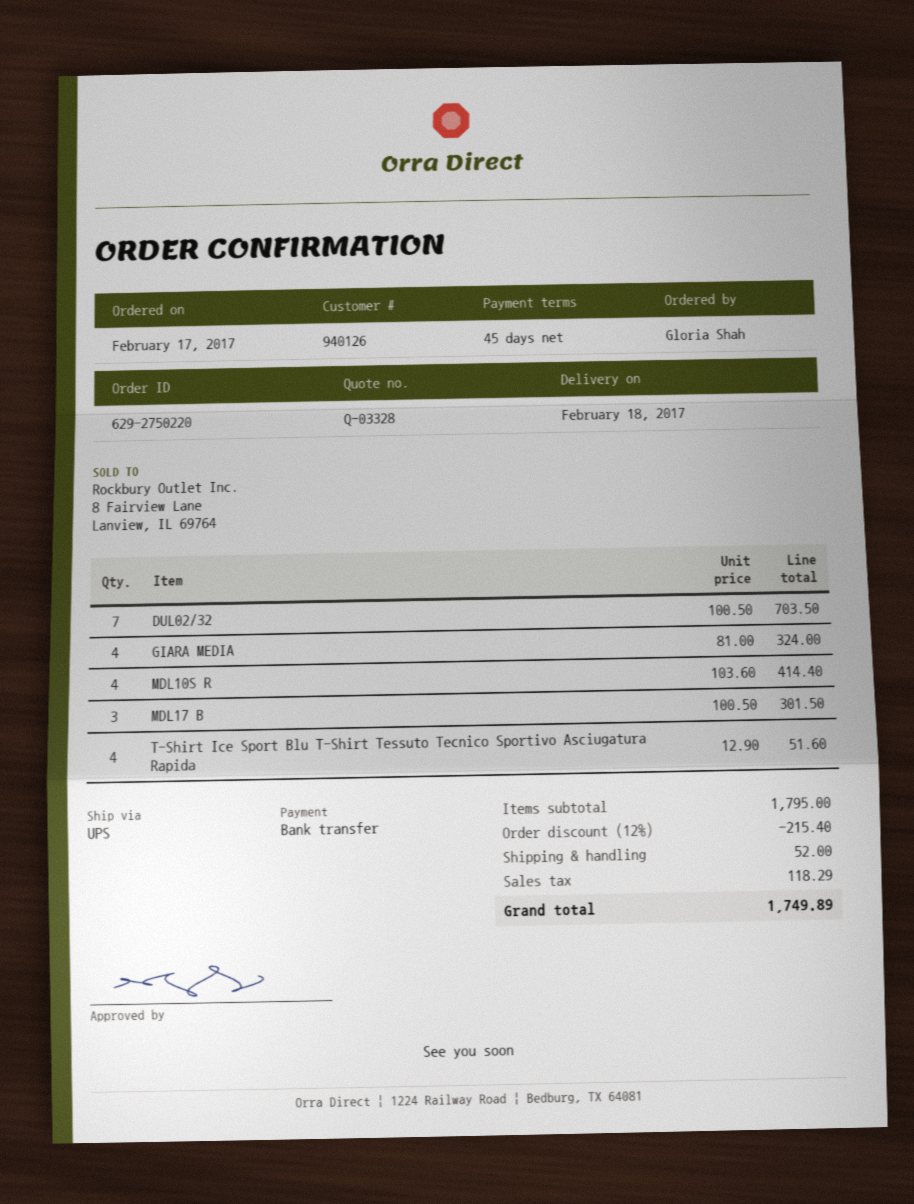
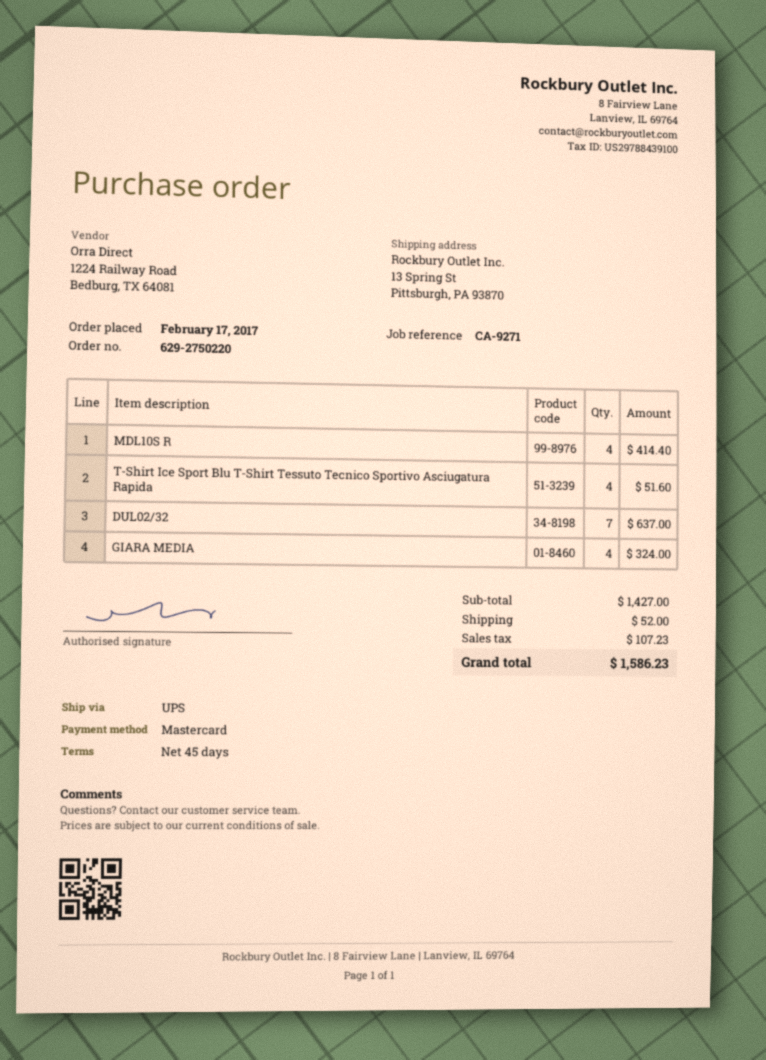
payment method: bank transfer -> Mastercard
DUL02/32: 7 for 703.50 -> 7 for 637.00
MDL17 B: 3 for 301.50 -> none
subtotal: 1795.00 -> 1427.00
discount: 12% = 215.40 -> none
tax: 118.29 -> 107.23
total: 1749.89 -> 1586.23

